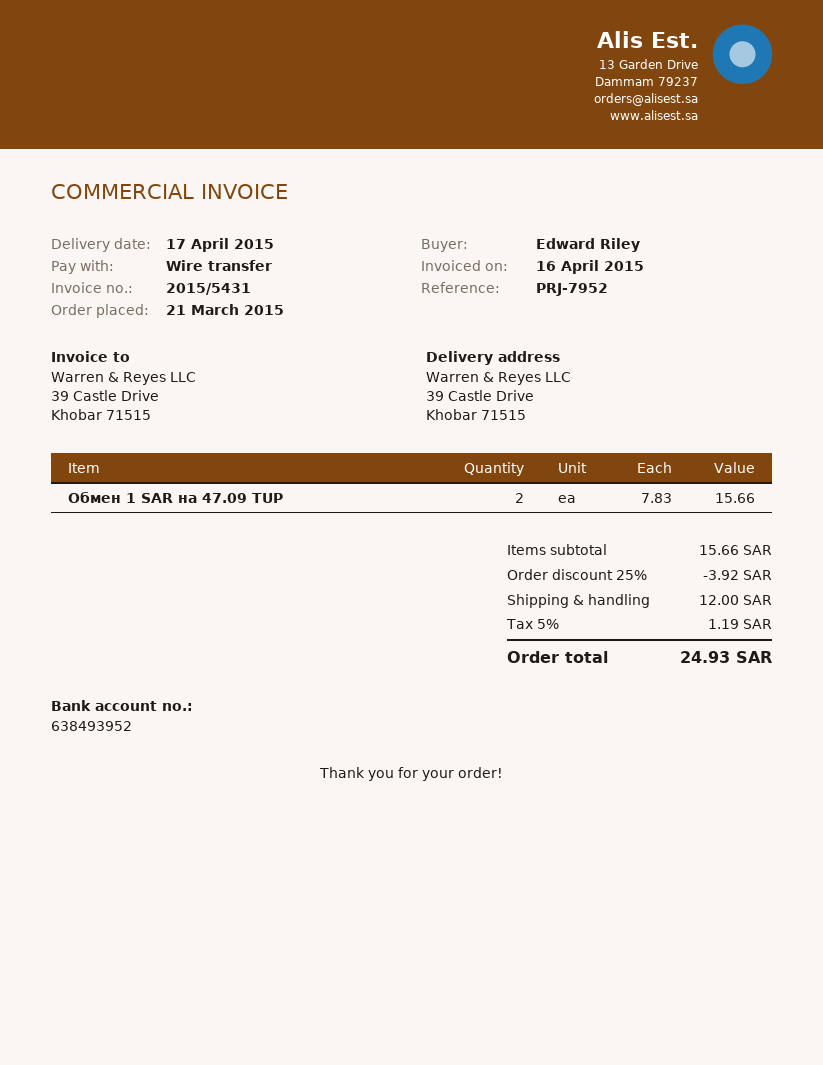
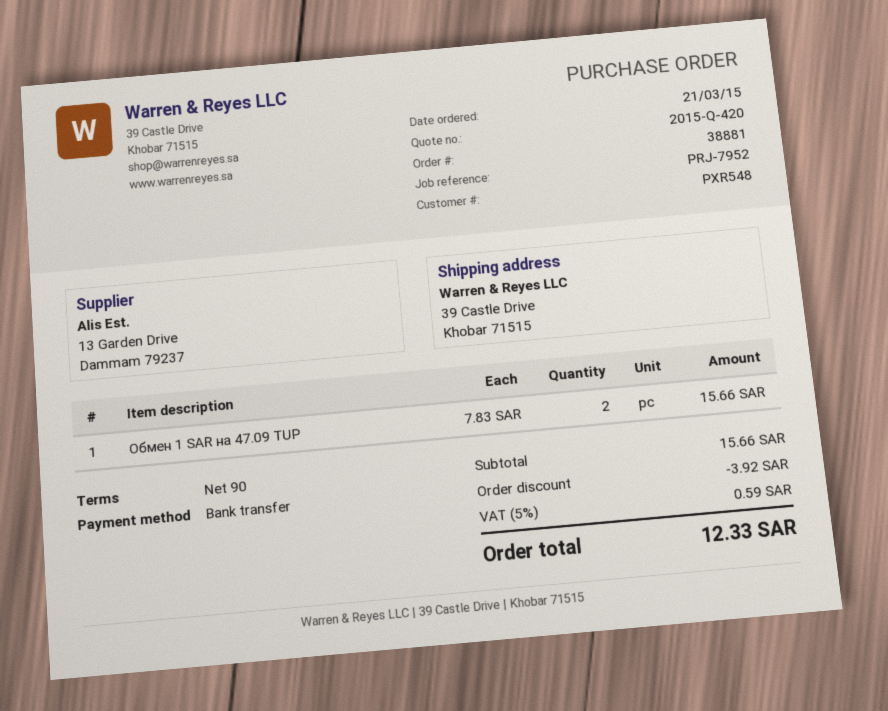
shipping: 12.00 -> none
tax: 5% = 1.19 -> 5% = 0.59
total: 24.93 -> 12.33

